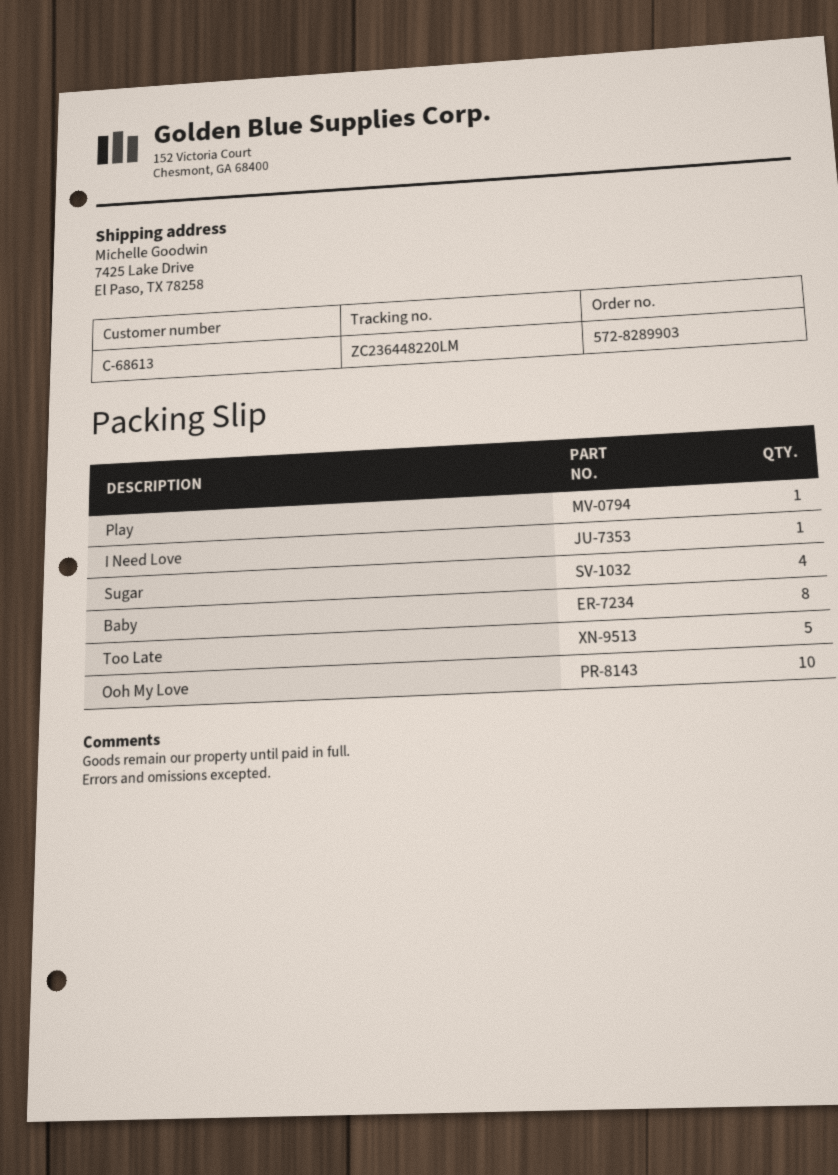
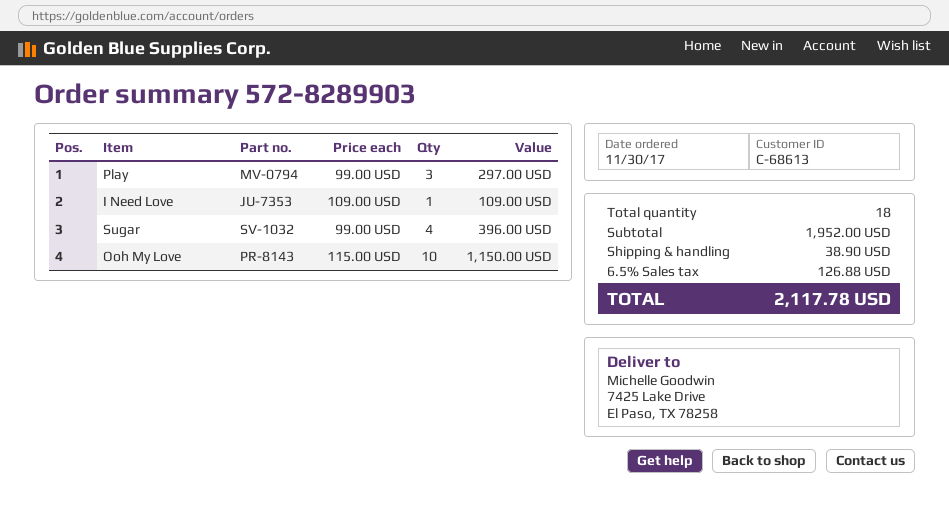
Play: 1 -> 3
Baby: 8 -> none
Too Late: 5 -> none

